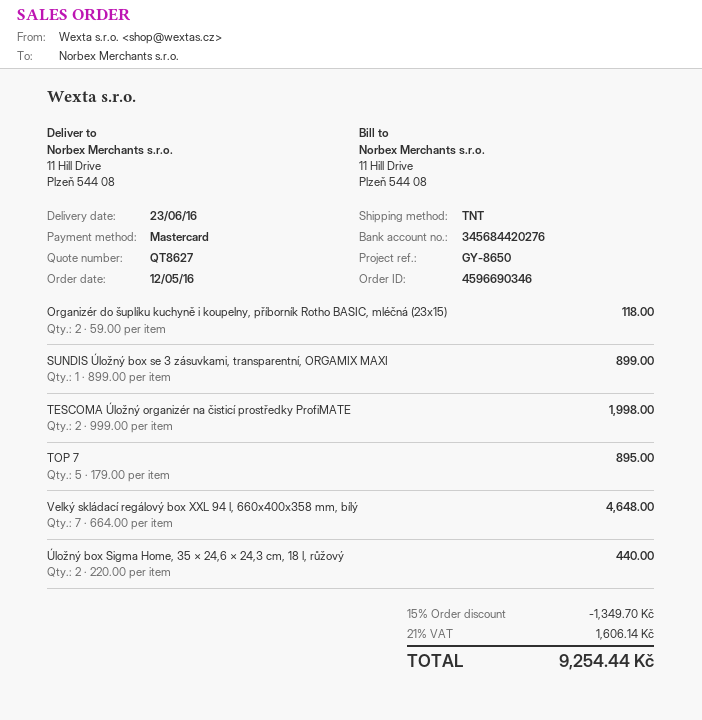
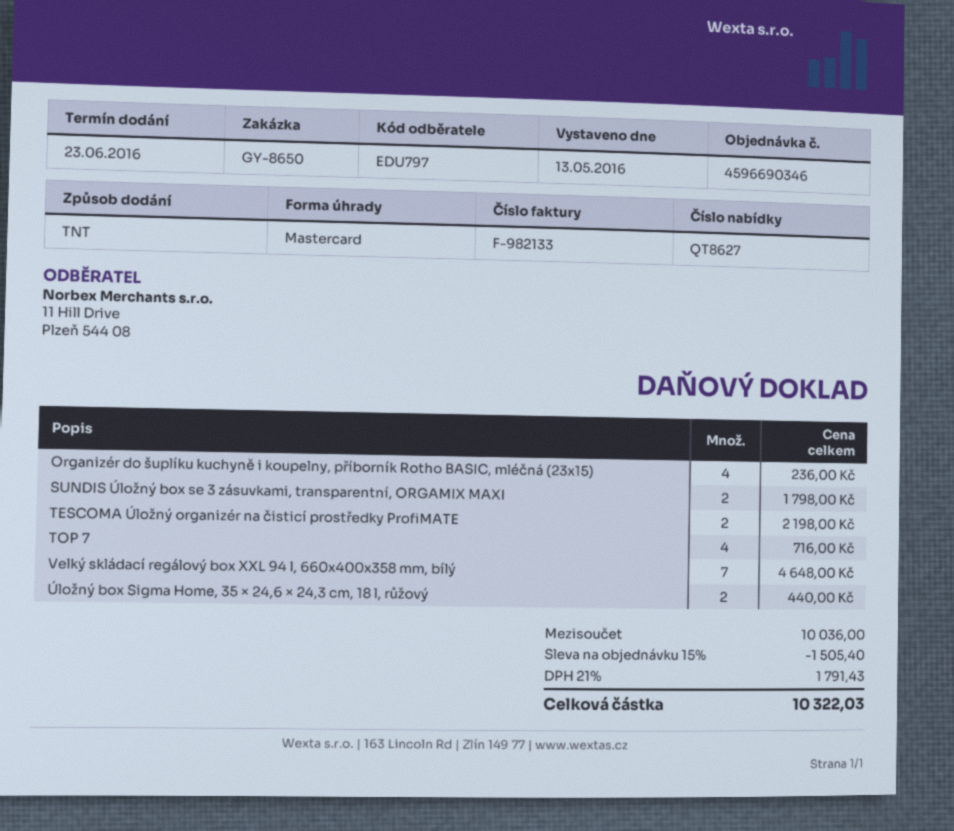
Organizér do šuplíku kuchyně i koupelny, příborník Rotho BASIC, mléčná (23x15): 2 for 118.00 -> 4 for 236.00
SUNDIS Úložný box se 3 zásuvkami, transparentní, ORGAMIX MAXI: 1 for 899.00 -> 2 for 1798.00
TESCOMA Úložný organizér na čisticí prostředky ProfiMATE: 2 for 1998.00 -> 2 for 2198.00
TOP 7: 5 for 895.00 -> 4 for 716.00
discount: 15% = 1349.70 -> 15% = 1505.40
tax: 21% = 1606.14 -> 21% = 1791.43
total: 9254.44 -> 10322.03

